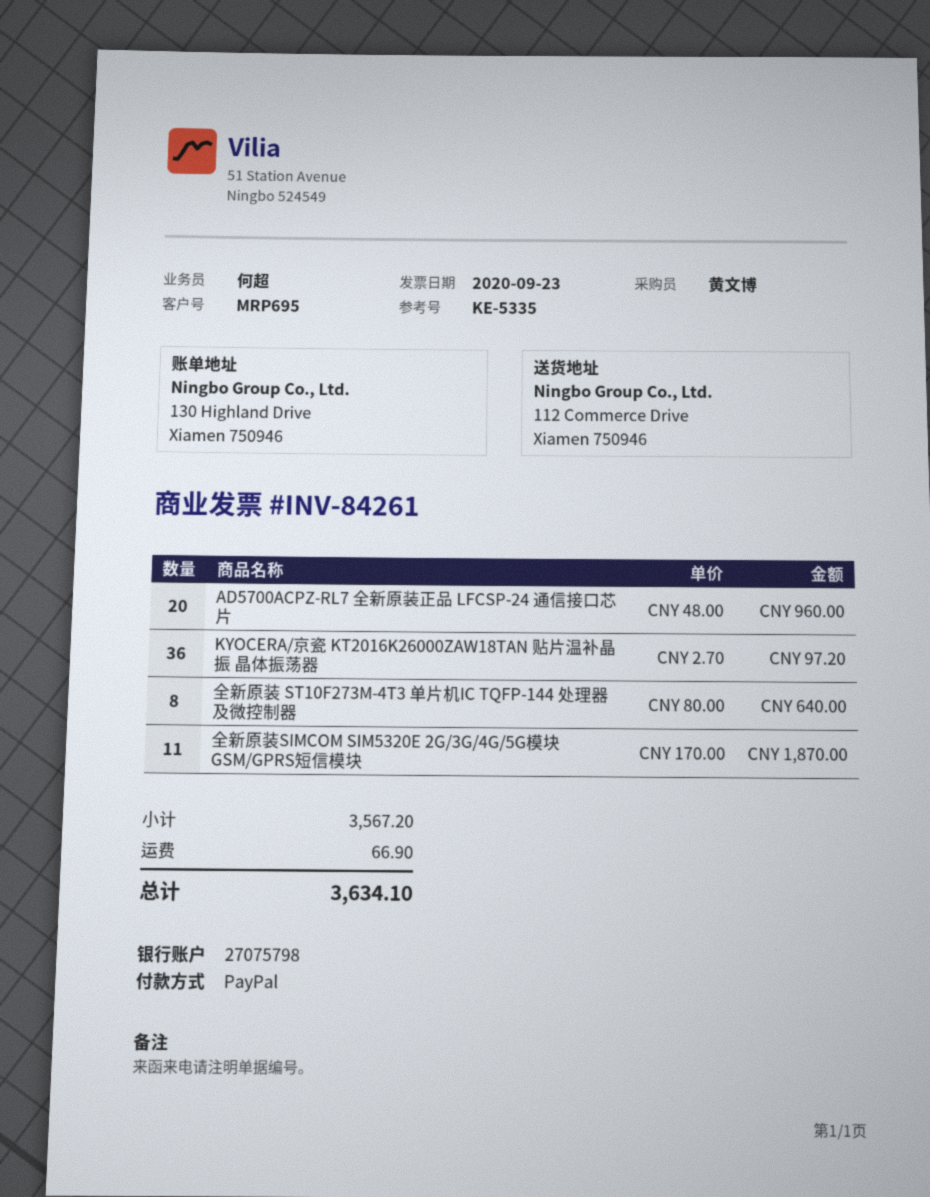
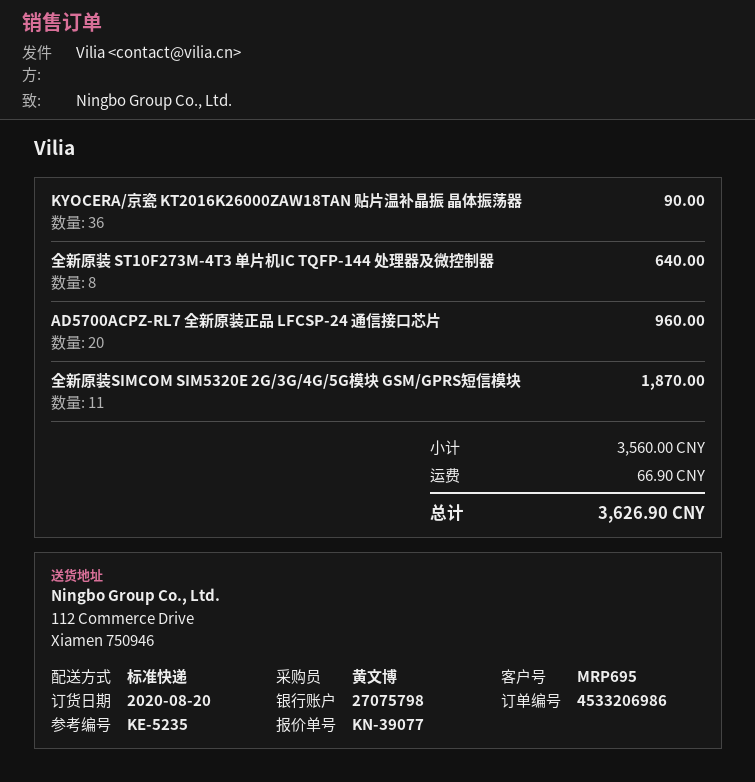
reference: KE-5335 -> KE-5235
KYOCERA/京瓷 KT2016K26000ZAW18TAN 贴片温补晶振 晶体振荡器: 36 for 97.20 -> 36 for 90.00
subtotal: 3567.20 -> 3560.00
total: 3634.10 -> 3626.90

